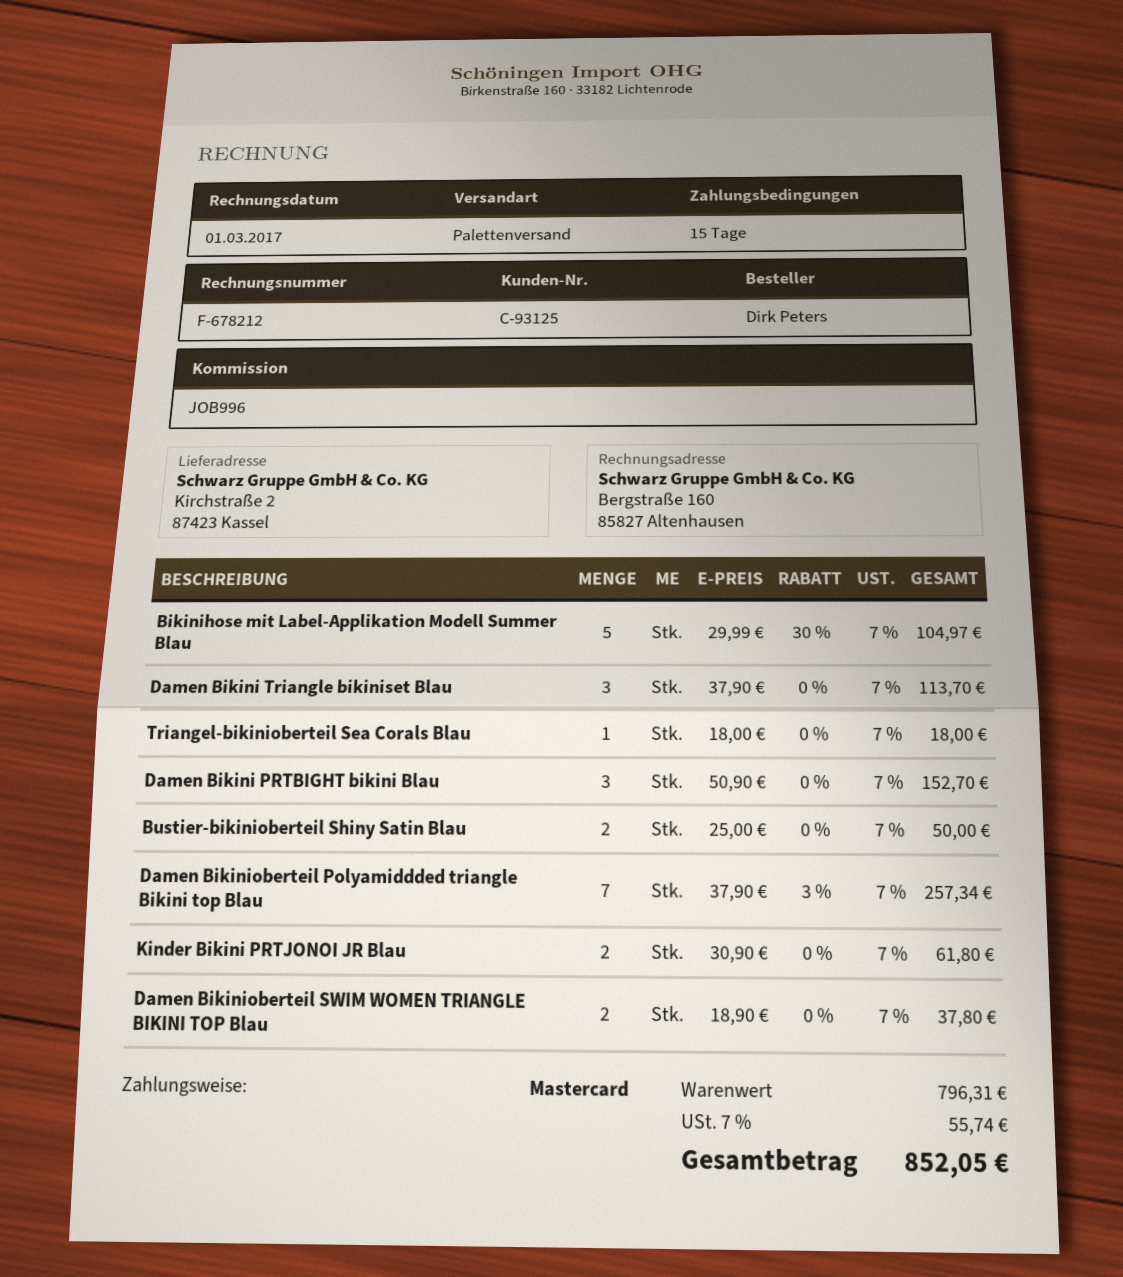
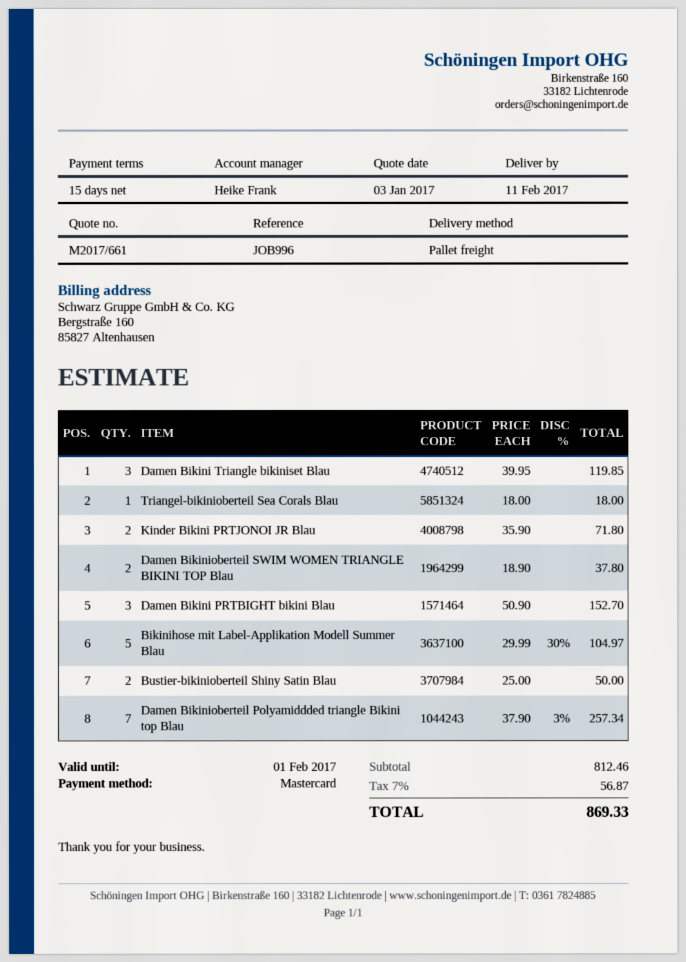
Damen Bikini Triangle bikiniset Blau: 3 x 37.90 = 113.70 -> 3 x 39.95 = 119.85
Kinder Bikini PRTJONOI JR Blau: 2 x 30.90 = 61.80 -> 2 x 35.90 = 71.80
subtotal: 796.31 -> 812.46
tax: 7% = 55.74 -> 7% = 56.87
total: 852.05 -> 869.33

